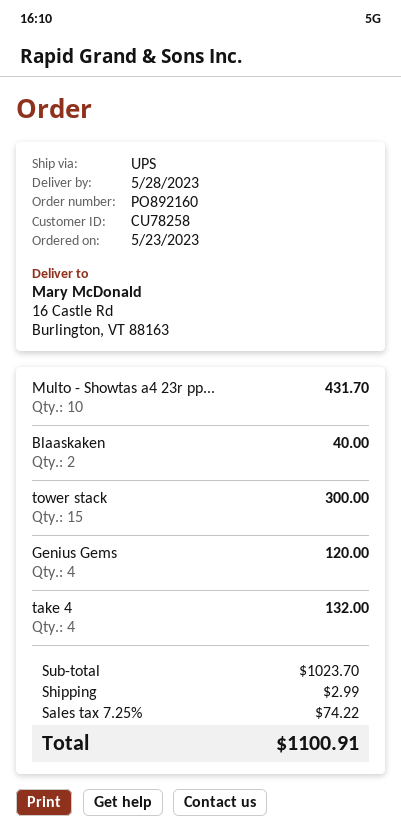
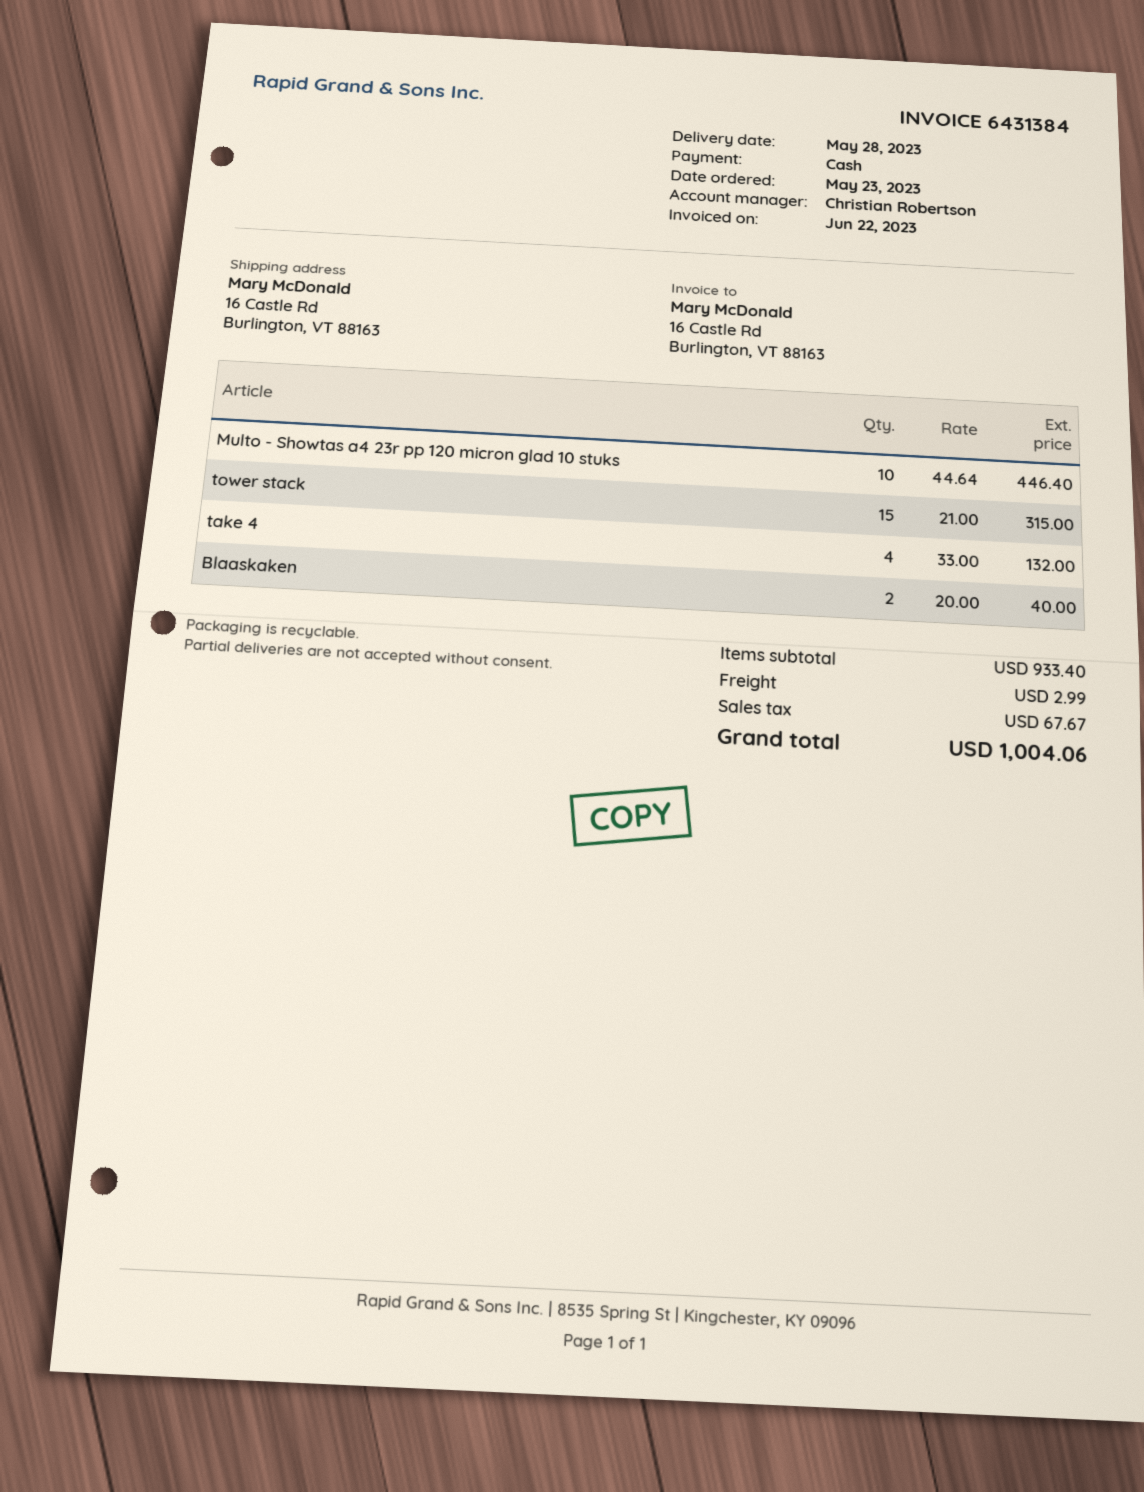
Multo - Showtas a4 23r pp...: 10 for 431.70 -> 10 for 446.40
tower stack: 15 for 300.00 -> 15 for 315.00
Genius Gems: 4 for 120.00 -> none
subtotal: 1023.70 -> 933.40
tax: 74.22 -> 67.67
total: 1100.91 -> 1004.06

